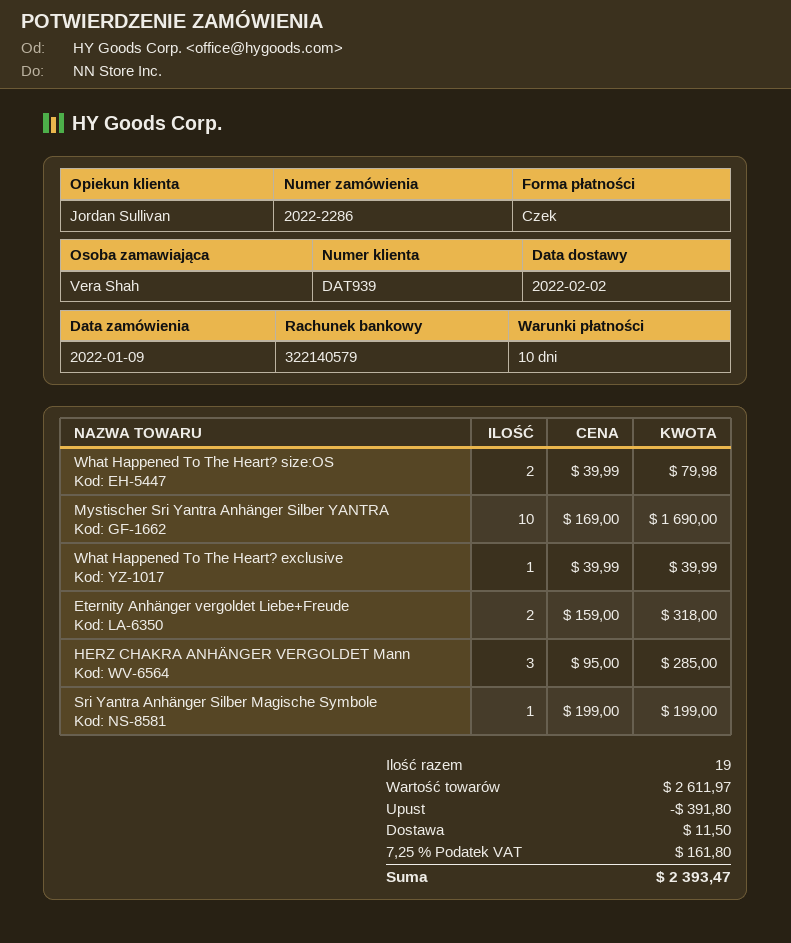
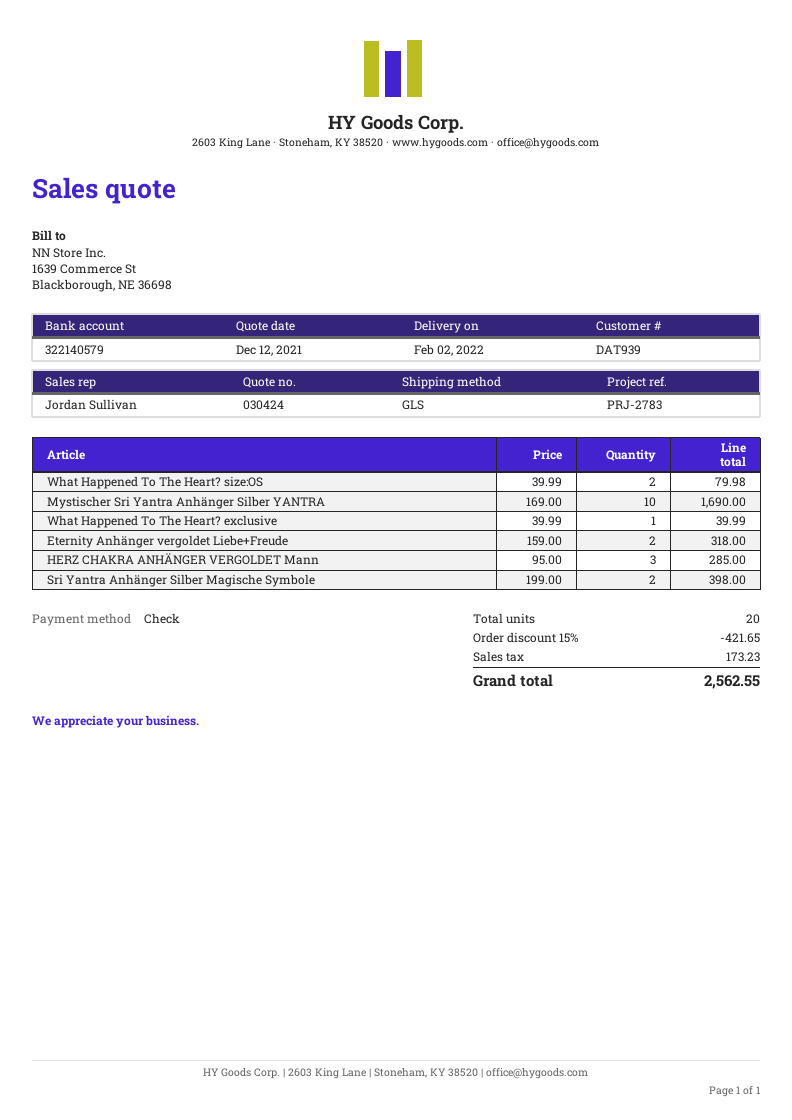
Sri Yantra Anhänger Silber Magische Symbole: 1 x 199.00 = 199.00 -> 2 x 199.00 = 398.00
total quantity: 19 -> 20
discount: 391.80 -> 421.65
shipping: 11.50 -> none
tax: 161.80 -> 173.23
total: 2393.47 -> 2562.55

